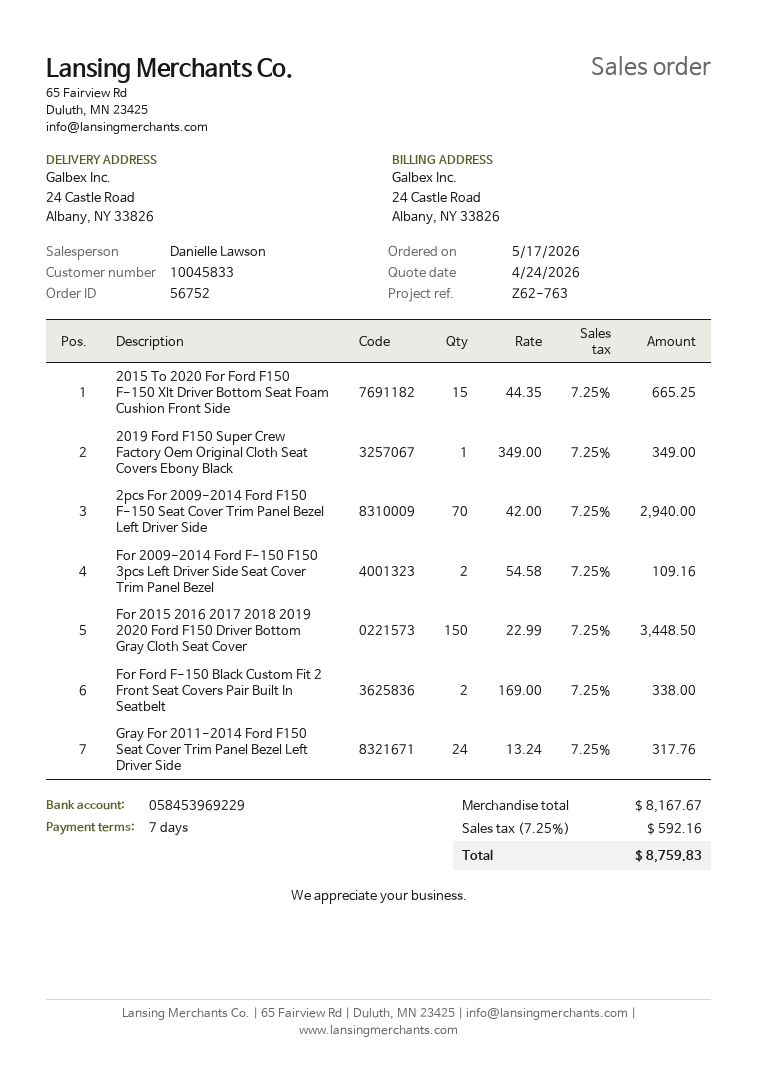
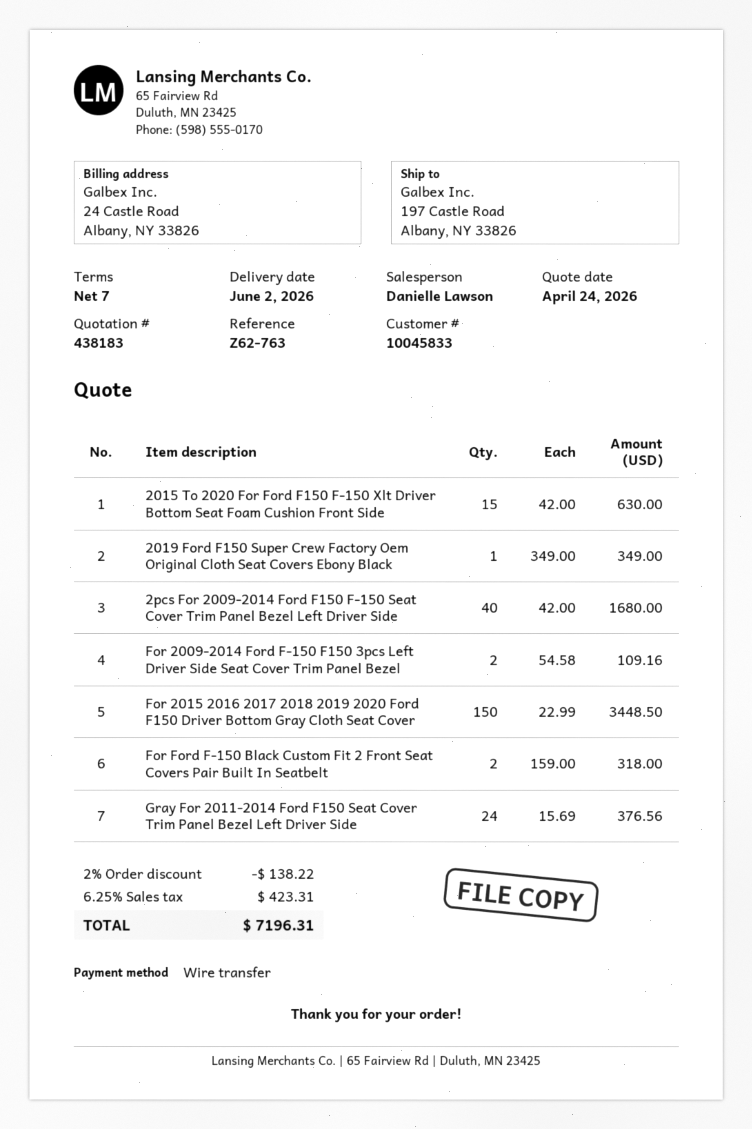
ship to: 24 Castle Road, Albany, NY 33826 -> 197 Castle Road, Albany, NY 33826
2015 To 2020 For Ford F150 F-150 Xlt Driver Bottom Seat Foam Cushion Front Side: 15 x 44.35 = 665.25 -> 15 x 42.00 = 630.00
2pcs For 2009-2014 Ford F150 F-150 Seat Cover Trim Panel Bezel Left Driver Side: 70 x 42.00 = 2940.00 -> 40 x 42.00 = 1680.00
For Ford F-150 Black Custom Fit 2 Front Seat Covers Pair Built In Seatbelt: 2 x 169.00 = 338.00 -> 2 x 159.00 = 318.00
Gray For 2011-2014 Ford F150 Seat Cover Trim Panel Bezel Left Driver Side: 24 x 13.24 = 317.76 -> 24 x 15.69 = 376.56
discount: none -> 2% = 138.22
tax: 7.25% = 592.16 -> 6.25% = 423.31
total: 8759.83 -> 7196.31

